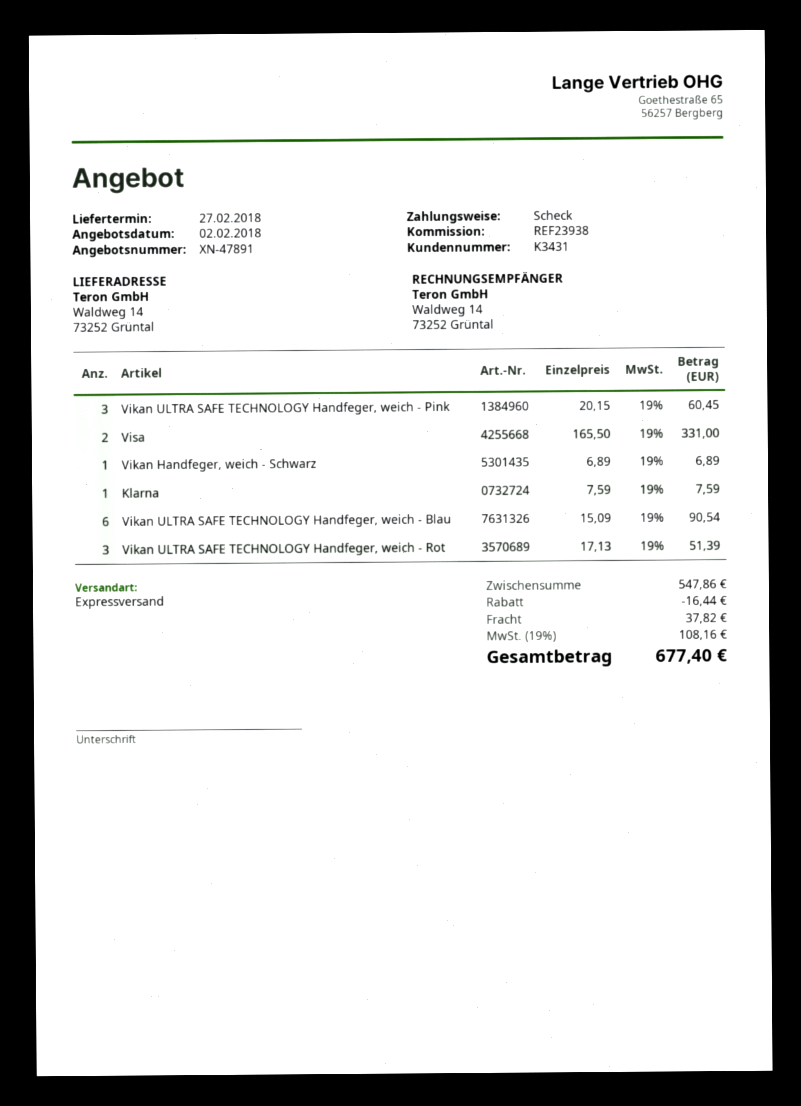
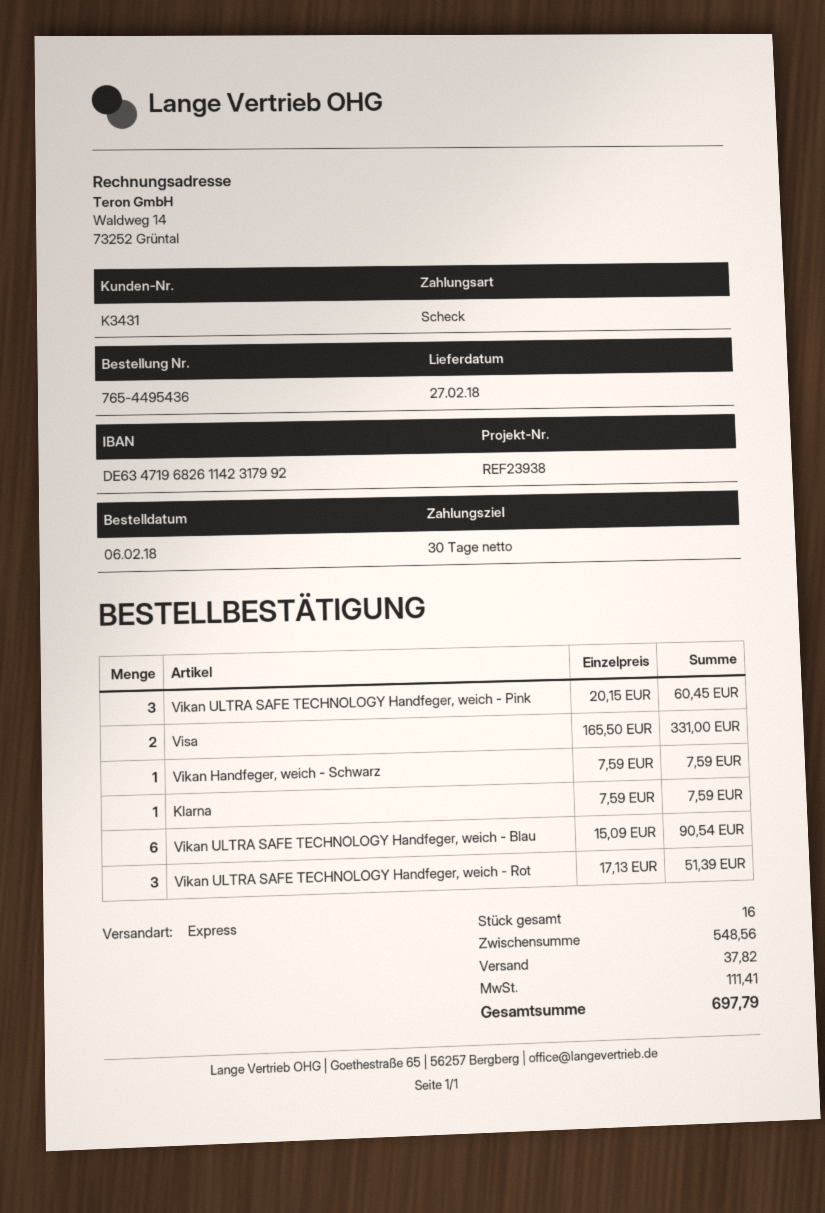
Vikan Handfeger, weich - Schwarz: 1 x 6.89 = 6.89 -> 1 x 7.59 = 7.59
subtotal: 547.86 -> 548.56
discount: 16.44 -> none
tax: 108.16 -> 111.41
total: 677.40 -> 697.79

